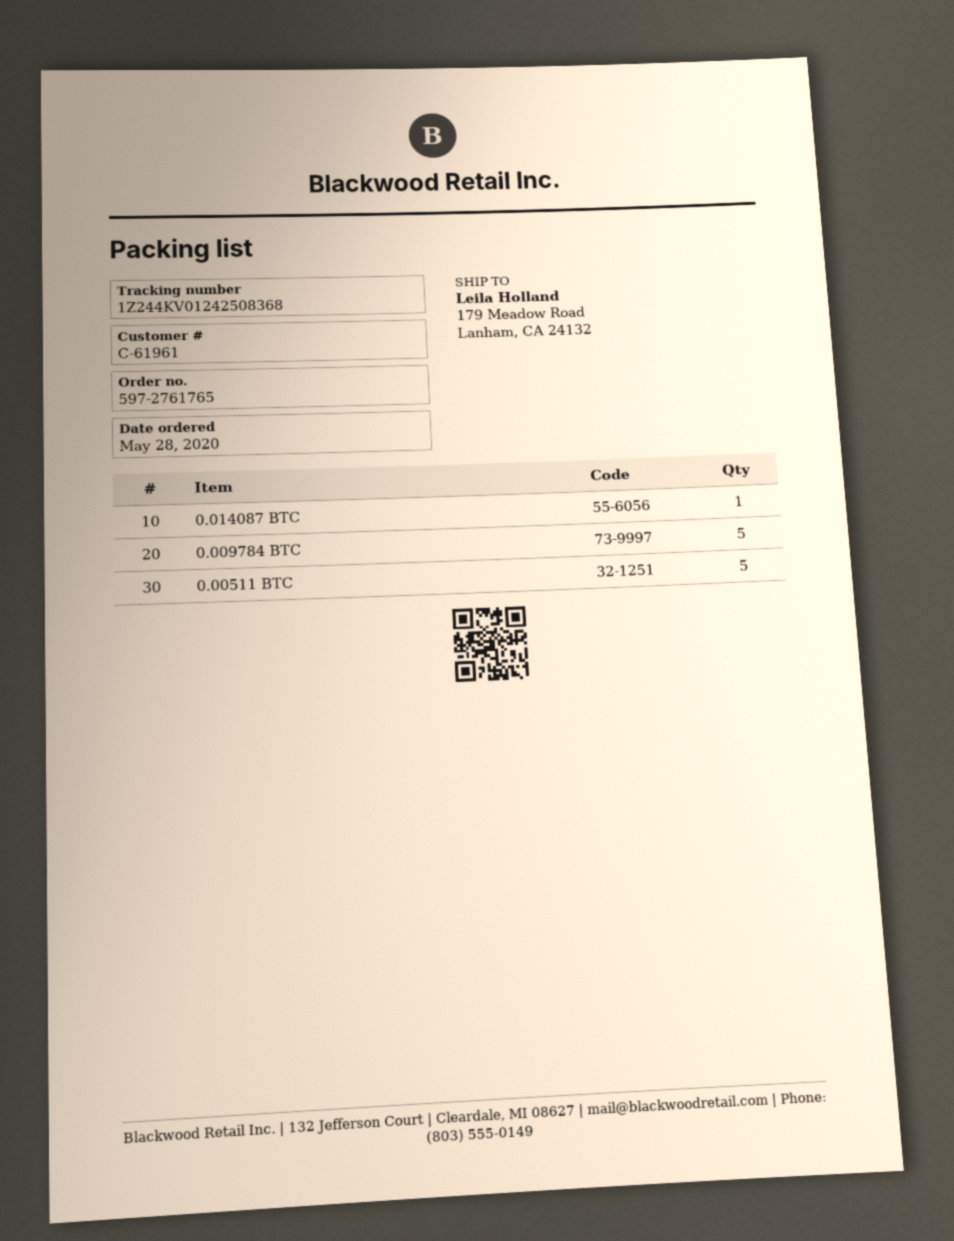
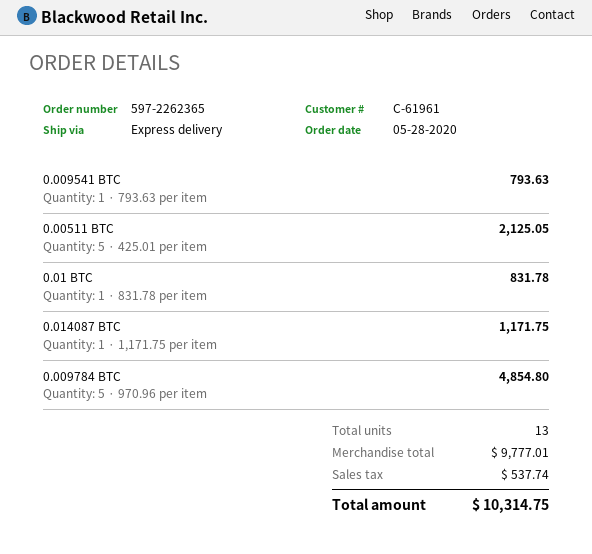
order number: 597-2761765 -> 597-2262365
0.009541 BTC: none -> 1
0.01 BTC: none -> 1

